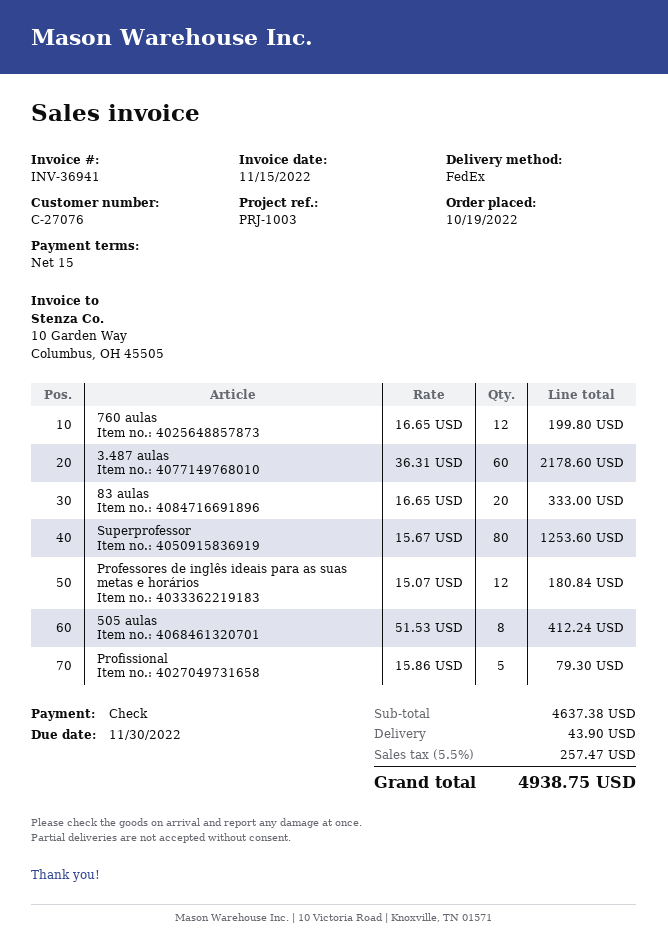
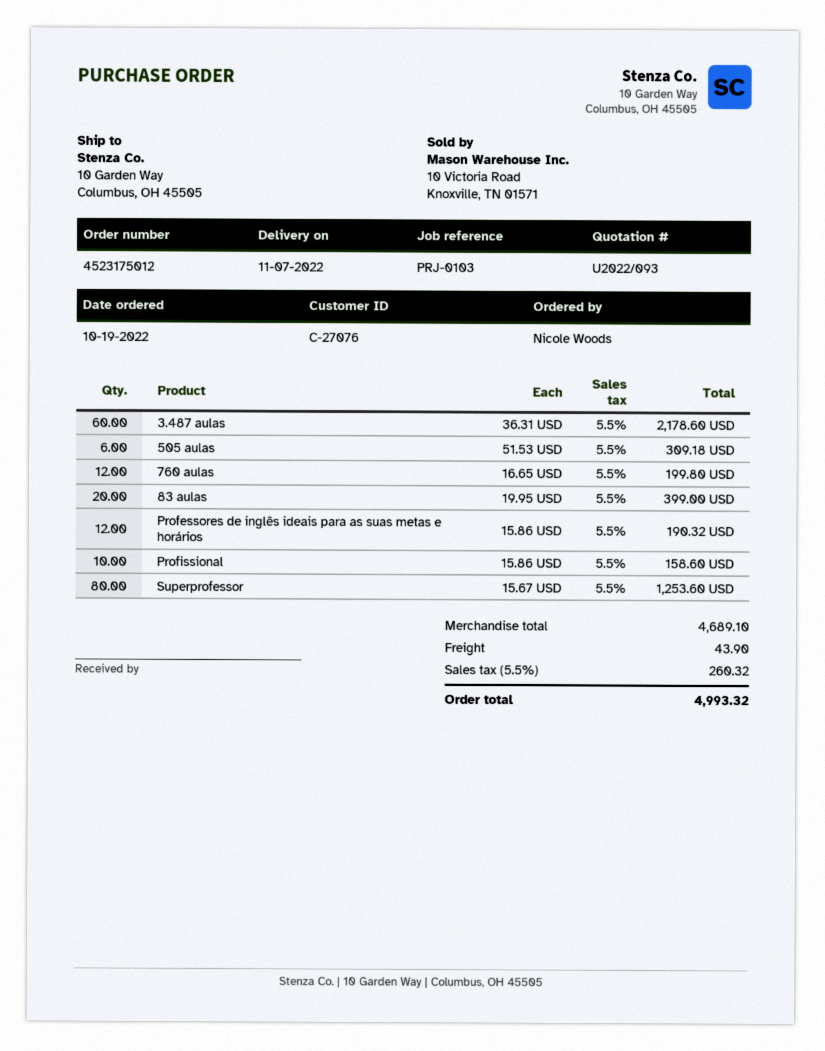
reference: PRJ-1003 -> PRJ-0103
83 aulas: 20 x 16.65 = 333.00 -> 20 x 19.95 = 399.00
Professores de inglês ideais para as suas metas e horários: 12 x 15.07 = 180.84 -> 12 x 15.86 = 190.32
505 aulas: 8 x 51.53 = 412.24 -> 6 x 51.53 = 309.18
Profissional: 5 x 15.86 = 79.30 -> 10 x 15.86 = 158.60
subtotal: 4637.38 -> 4689.10
tax: 5.5% = 257.47 -> 5.5% = 260.32
total: 4938.75 -> 4993.32

